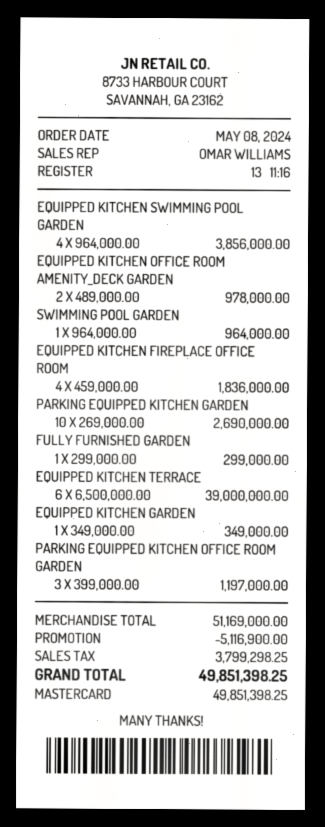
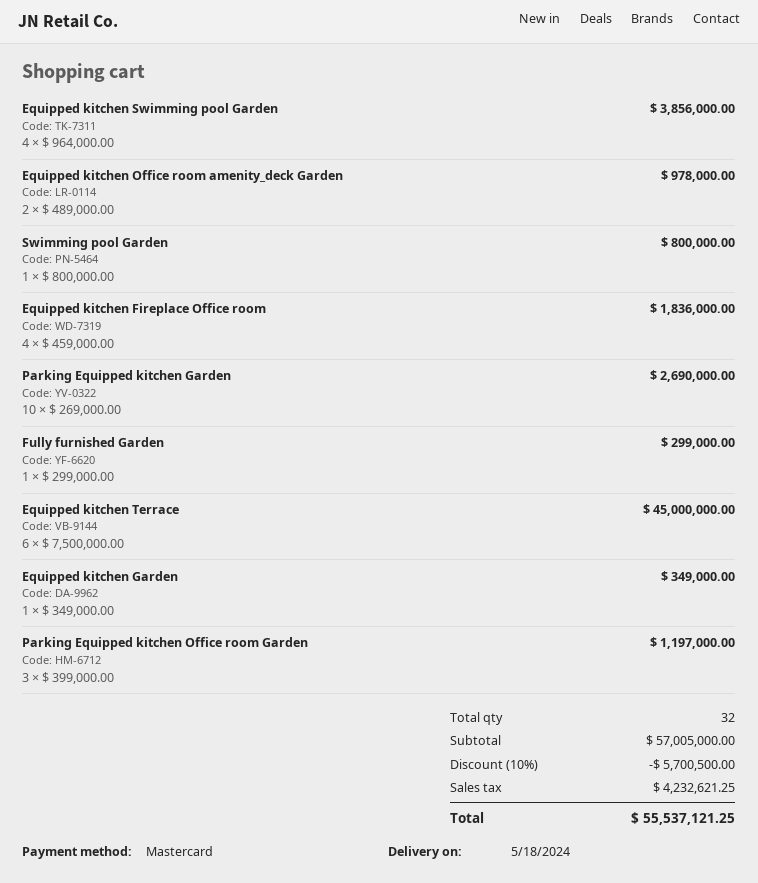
SWIMMING POOL GARDEN: 1 x 964000.00 = 964000.00 -> 1 x 800000.00 = 800000.00
EQUIPPED KITCHEN TERRACE: 6 x 6500000.00 = 39000000.00 -> 6 x 7500000.00 = 45000000.00
subtotal: 51169000.00 -> 57005000.00
discount: 5116900.00 -> 5700500.00
tax: 3799298.25 -> 4232621.25
total: 49851398.25 -> 55537121.25

